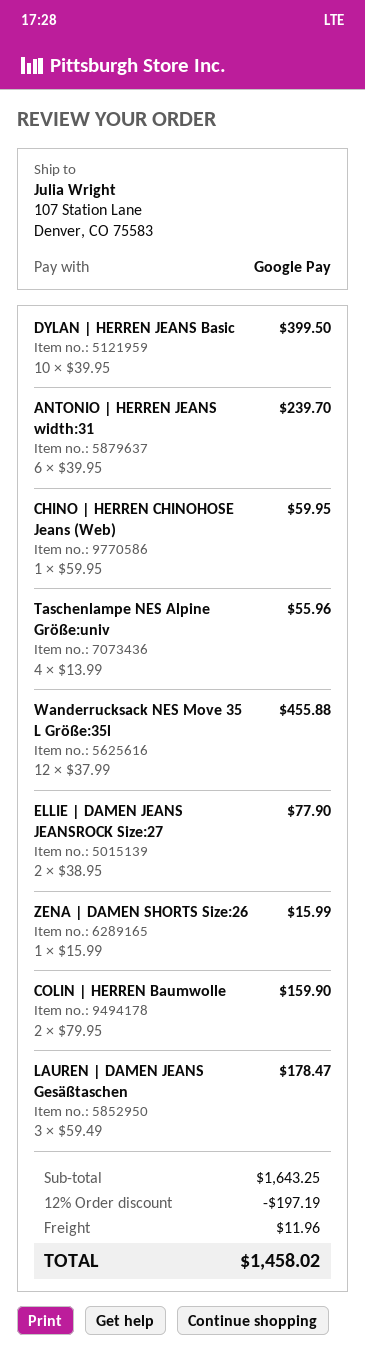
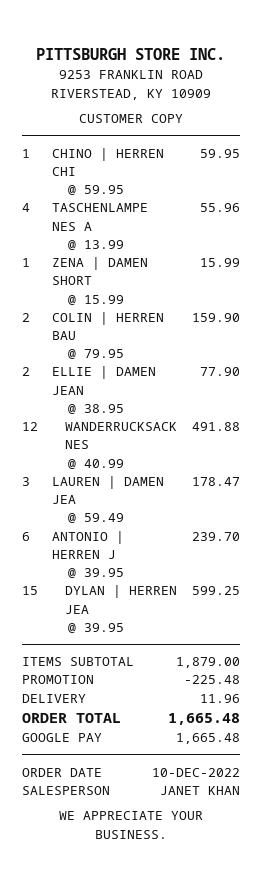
DYLAN | HERREN JEANS Basic: 10 x 39.95 = 399.50 -> 15 x 39.95 = 599.25
Wanderrucksack NES Move 35 L Größe:35l: 12 x 37.99 = 455.88 -> 12 x 40.99 = 491.88
subtotal: 1643.25 -> 1879.00
discount: 197.19 -> 225.48
total: 1458.02 -> 1665.48

